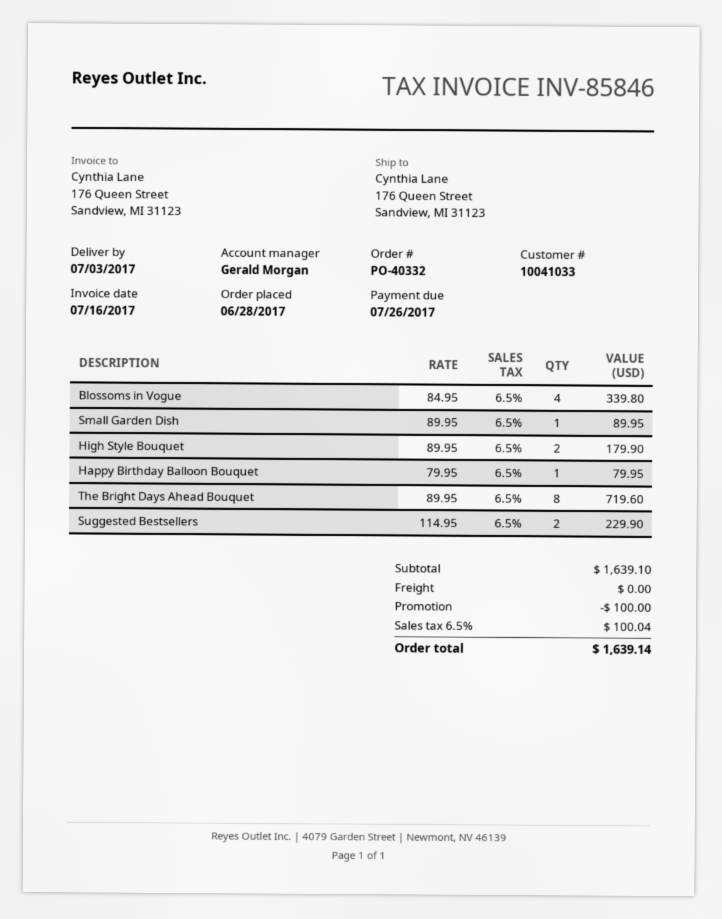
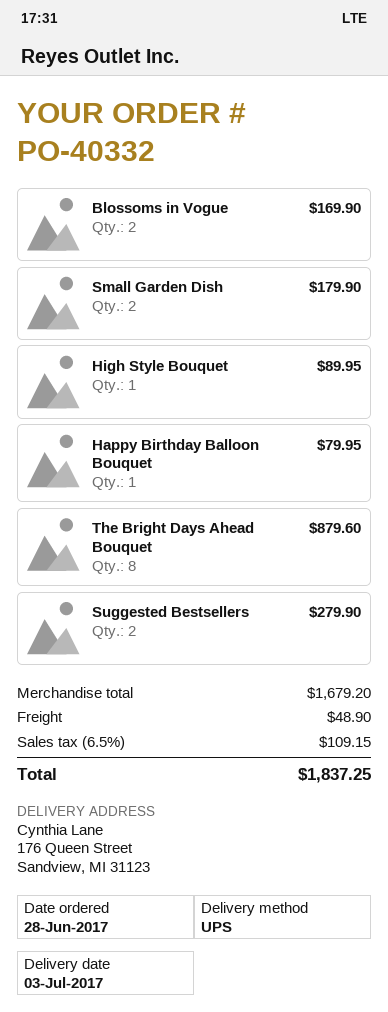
Blossoms in Vogue: 4 for 339.80 -> 2 for 169.90
Small Garden Dish: 1 for 89.95 -> 2 for 179.90
High Style Bouquet: 2 for 179.90 -> 1 for 89.95
The Bright Days Ahead Bouquet: 8 for 719.60 -> 8 for 879.60
Suggested Bestsellers: 2 for 229.90 -> 2 for 279.90
subtotal: 1639.10 -> 1679.20
discount: 100.00 -> none
shipping: 0.00 -> 48.90
tax: 6.5% = 100.04 -> 6.5% = 109.15
total: 1639.14 -> 1837.25

